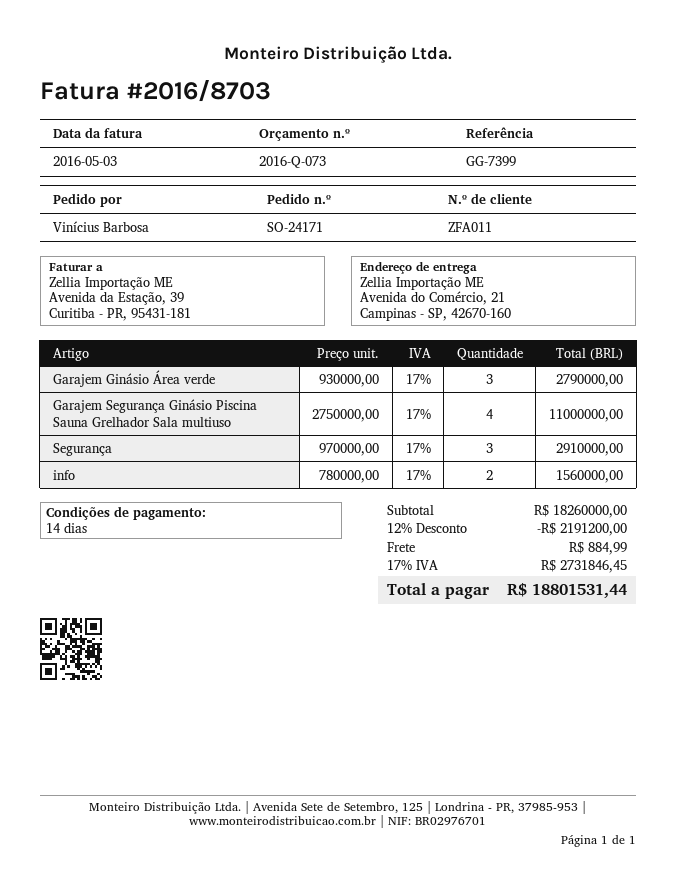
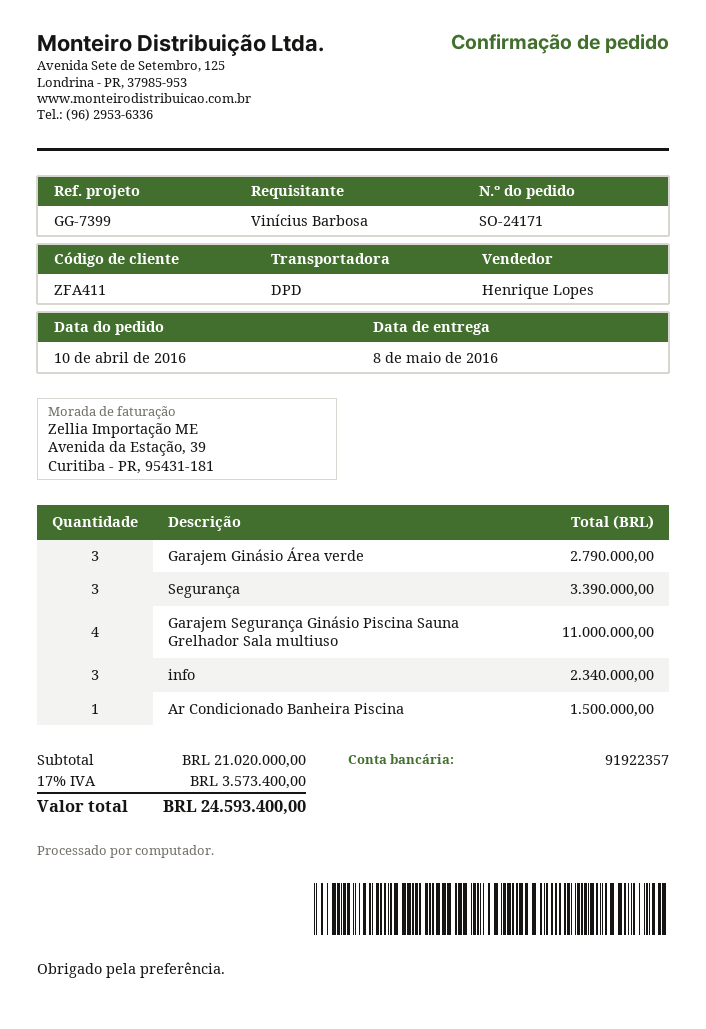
customer number: ZFA011 -> ZFA411
Segurança: 3 for 2910000.00 -> 3 for 3390000.00
info: 2 for 1560000.00 -> 3 for 2340000.00
Ar Condicionado Banheira Piscina: none -> 1 for 1500000.00
subtotal: 18260000.00 -> 21020000.00
discount: 12% = 2191200.00 -> none
shipping: 884.99 -> none
tax: 17% = 2731846.45 -> 17% = 3573400.00
total: 18801531.44 -> 24593400.00

